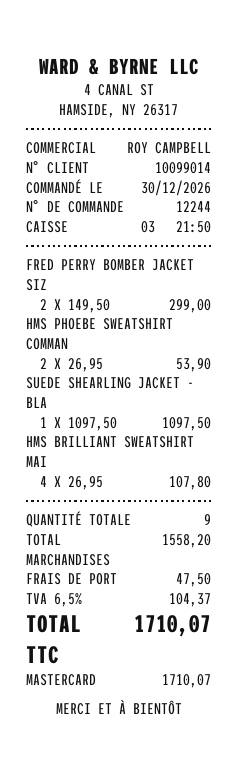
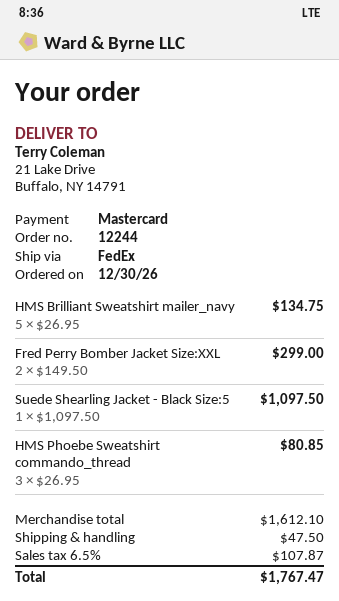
HMS PHOEBE SWEATSHIRT COMMAN: 2 x 26.95 = 53.90 -> 3 x 26.95 = 80.85
HMS BRILLIANT SWEATSHIRT MAI: 4 x 26.95 = 107.80 -> 5 x 26.95 = 134.75
subtotal: 1558.20 -> 1612.10
tax: 6.5% = 104.37 -> 6.5% = 107.87
total: 1710.07 -> 1767.47

